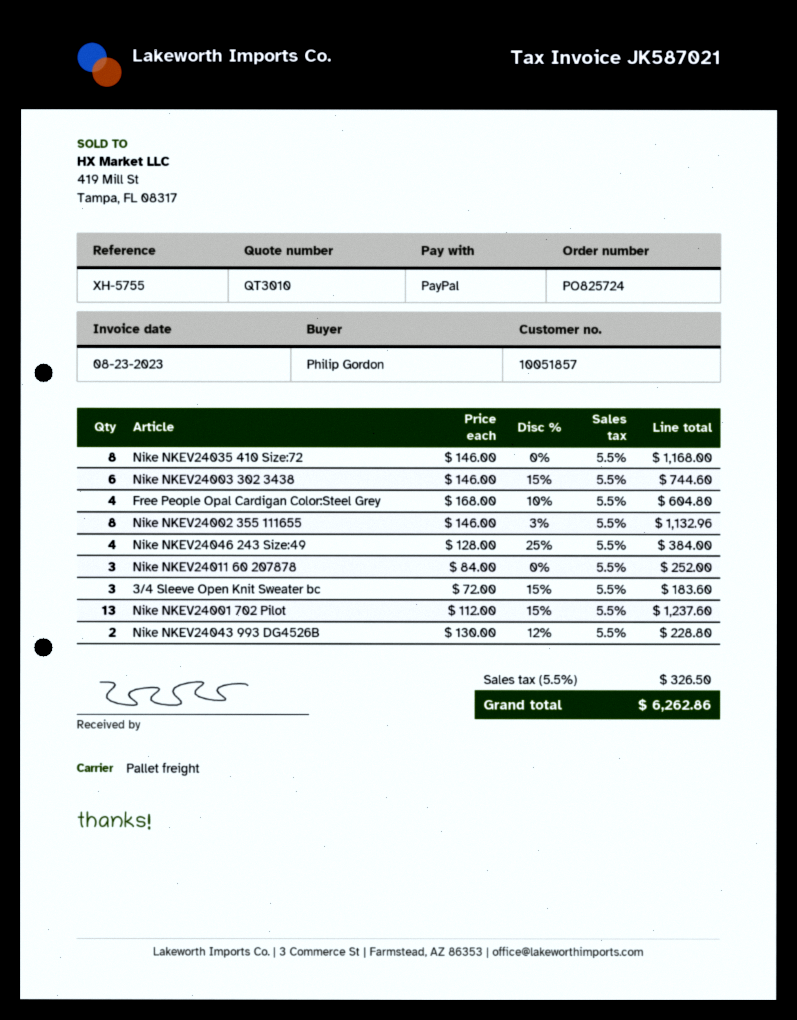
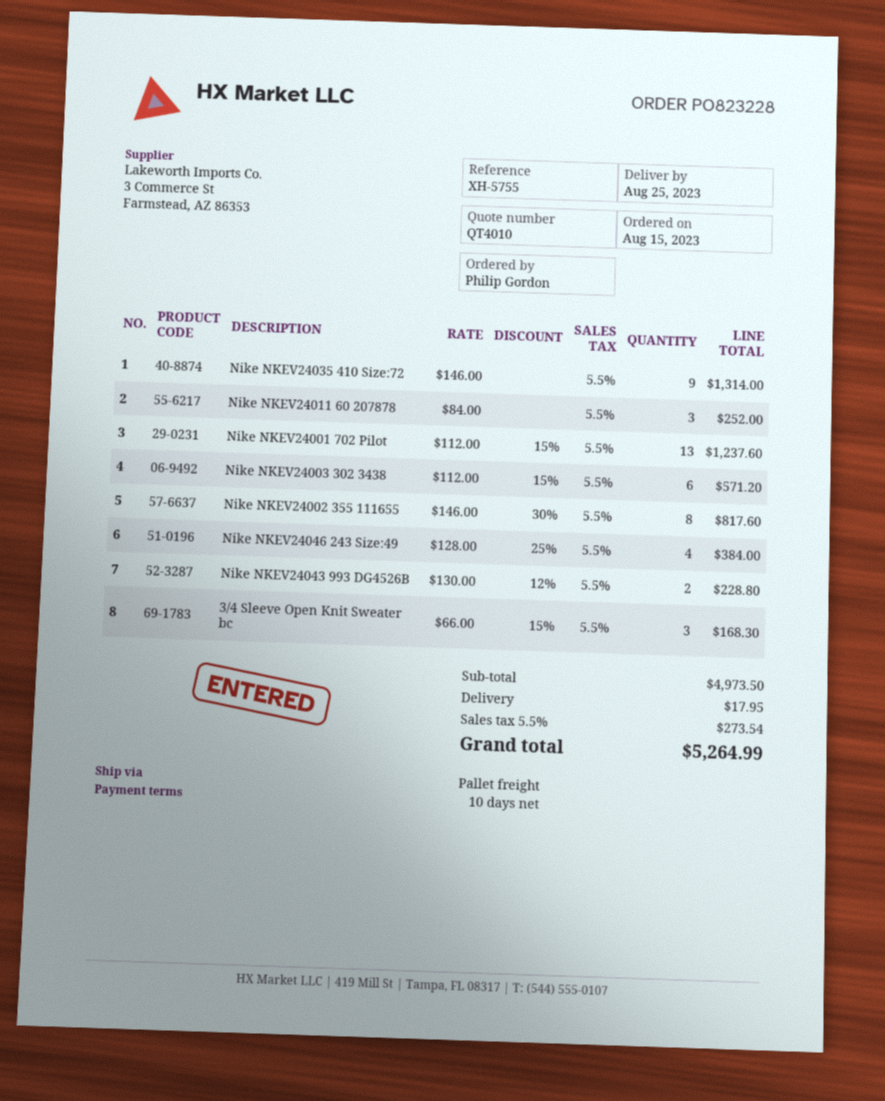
quote number: QT3010 -> QT4010
order number: PO825724 -> PO823228
Nike NKEV24035 410 Size:72: 8 x 146.00 = 1168.00 -> 9 x 146.00 = 1314.00
Nike NKEV24003 302 3438: 6 x 146.00 - 15% = 744.60 -> 6 x 112.00 - 15% = 571.20
Free People Opal Cardigan Color:Steel Grey: 4 x 168.00 - 10% = 604.80 -> none
Nike NKEV24002 355 111655: 8 x 146.00 - 3% = 1132.96 -> 8 x 146.00 - 30% = 817.60
3/4 Sleeve Open Knit Sweater bc: 3 x 72.00 - 15% = 183.60 -> 3 x 66.00 - 15% = 168.30
shipping: none -> 17.95
tax: 5.5% = 326.50 -> 5.5% = 273.54
total: 6262.86 -> 5264.99

